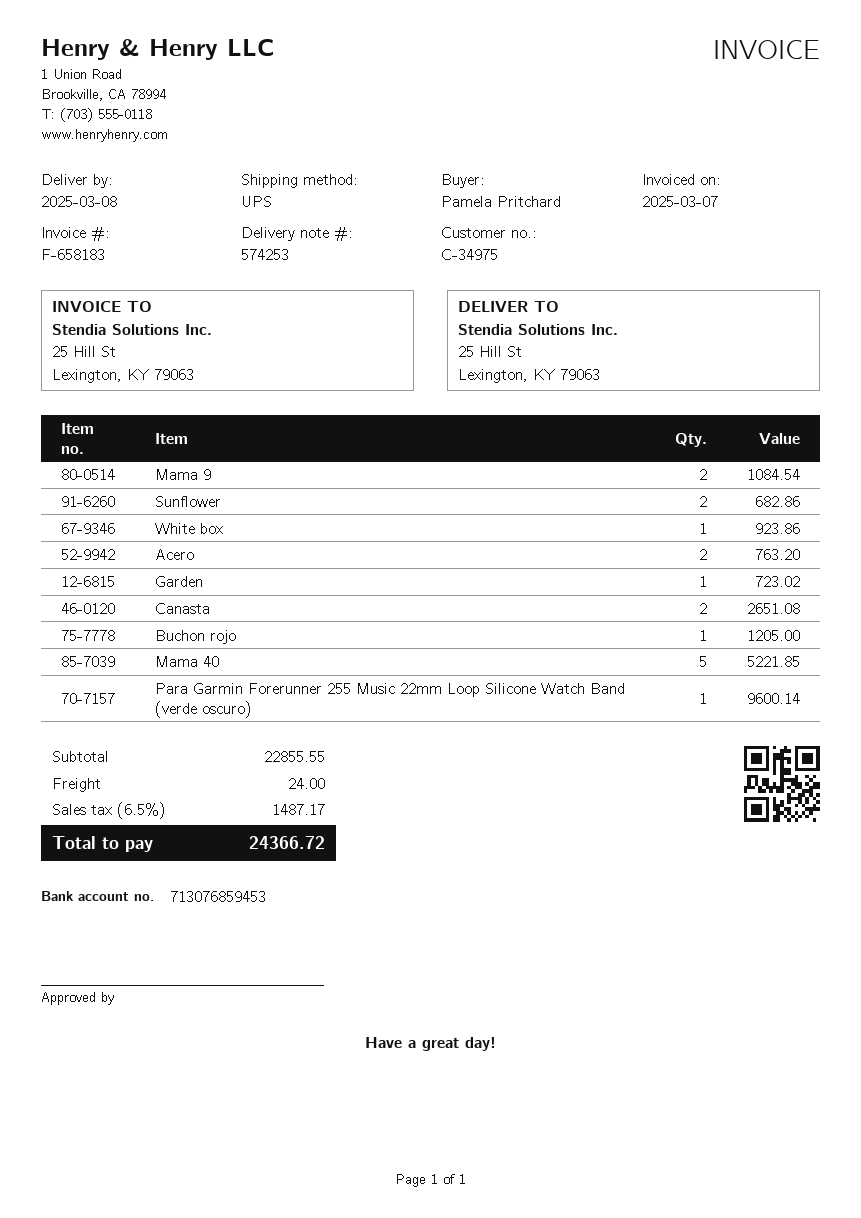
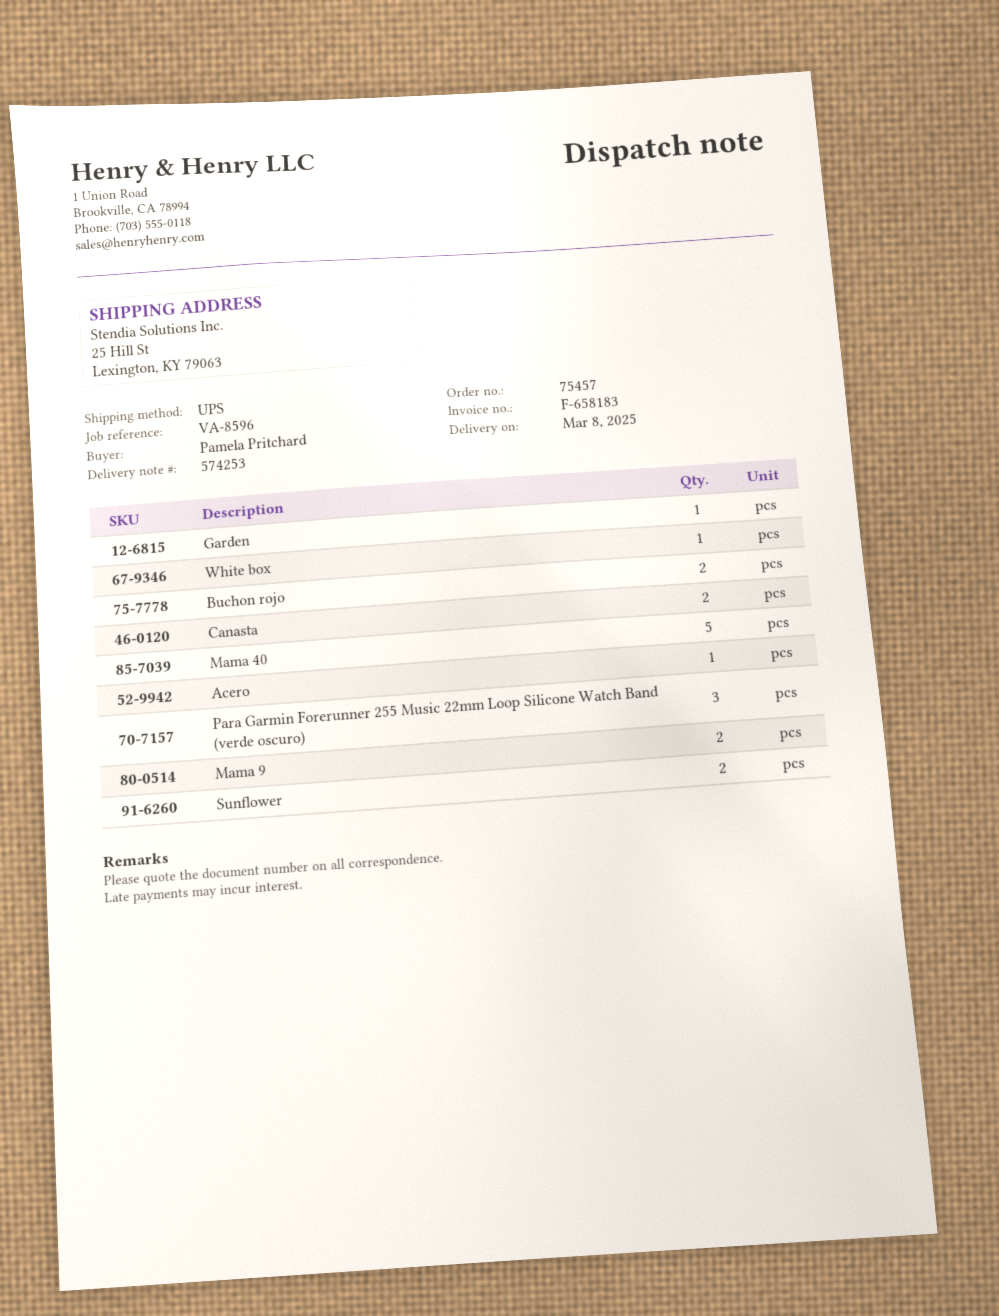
Acero: 2 -> 1
Buchon rojo: 1 -> 2
Para Garmin Forerunner 255 Music 22mm Loop Silicone Watch Band (verde oscuro): 1 -> 3

